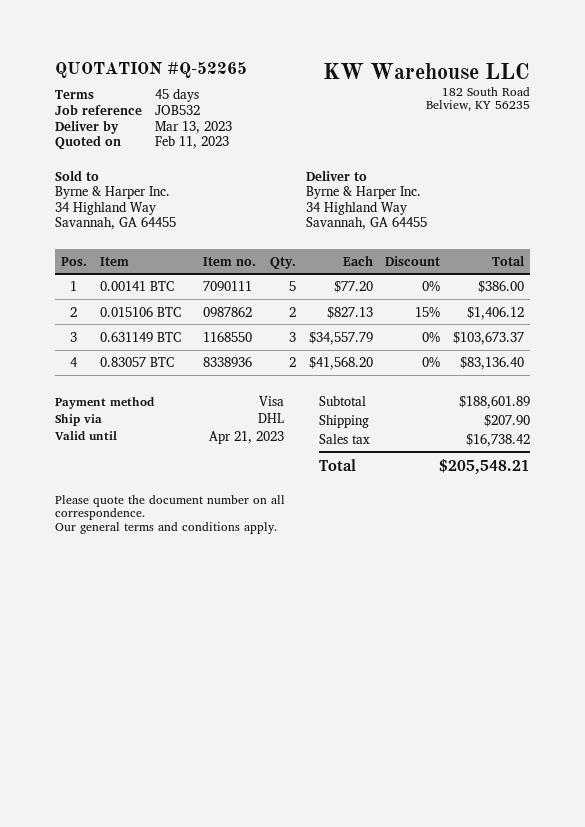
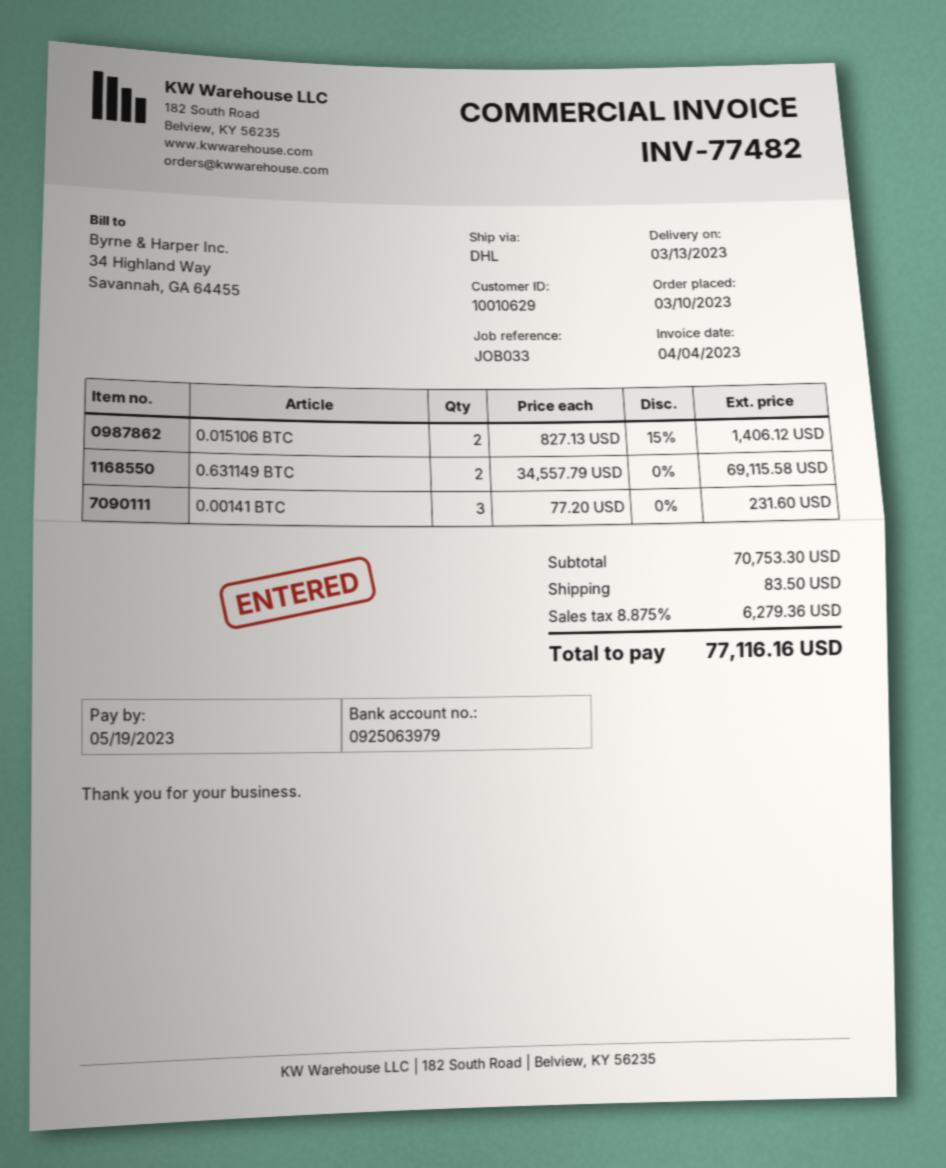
reference: JOB532 -> JOB033
0.00141 BTC: 5 x 77.20 = 386.00 -> 3 x 77.20 = 231.60
0.631149 BTC: 3 x 34557.79 = 103673.37 -> 2 x 34557.79 = 69115.58
0.83057 BTC: 2 x 41568.20 = 83136.40 -> none
subtotal: 188601.89 -> 70753.30
shipping: 207.90 -> 83.50
tax: 16738.42 -> 6279.36
total: 205548.21 -> 77116.16

